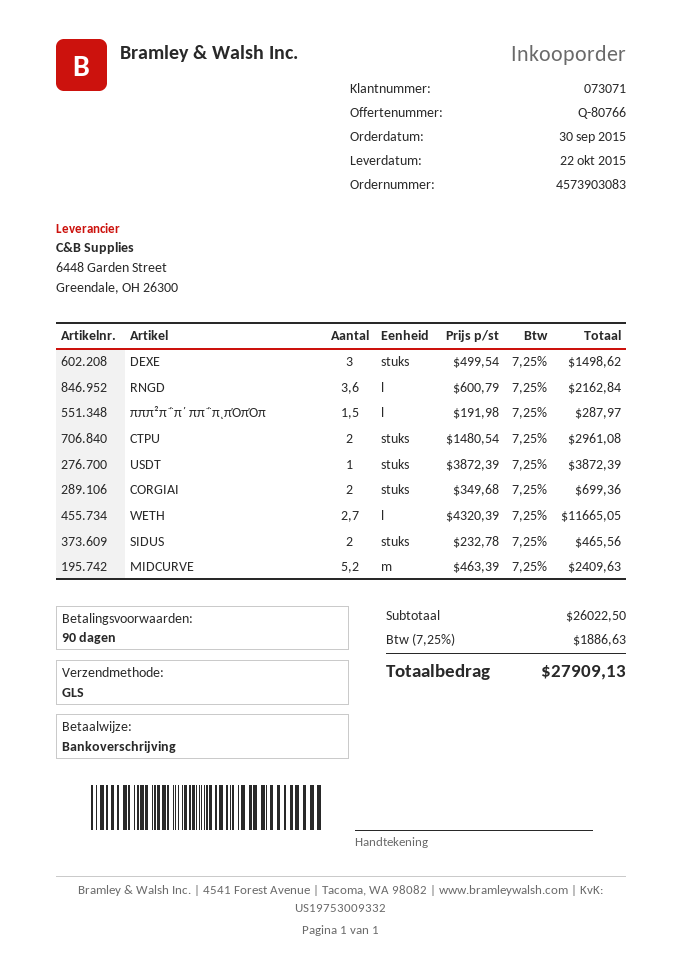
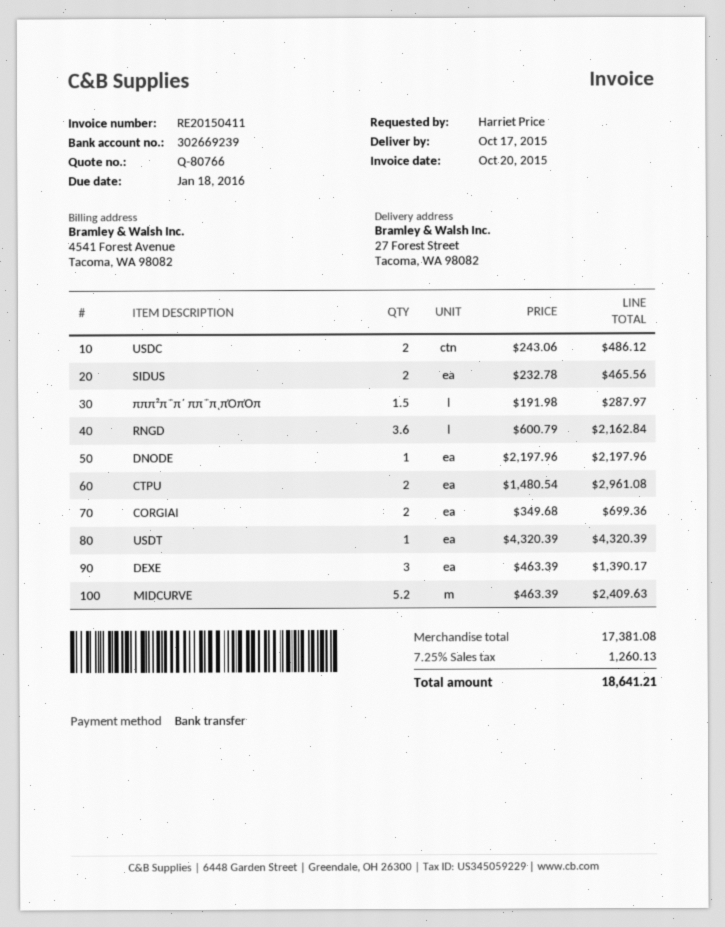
delivery date: 2015-10-22 -> 2015-10-17
DEXE: 3 x 499.54 = 1498.62 -> 3 x 463.39 = 1390.17
USDT: 1 x 3872.39 = 3872.39 -> 1 x 4320.39 = 4320.39
WETH: 2.7 x 4320.39 = 11665.05 -> none
USDC: none -> 2 x 243.06 = 486.12
DNODE: none -> 1 x 2197.96 = 2197.96
subtotal: 26022.50 -> 17381.08
tax: 7.25% = 1886.63 -> 7.25% = 1260.13
total: 27909.13 -> 18641.21

